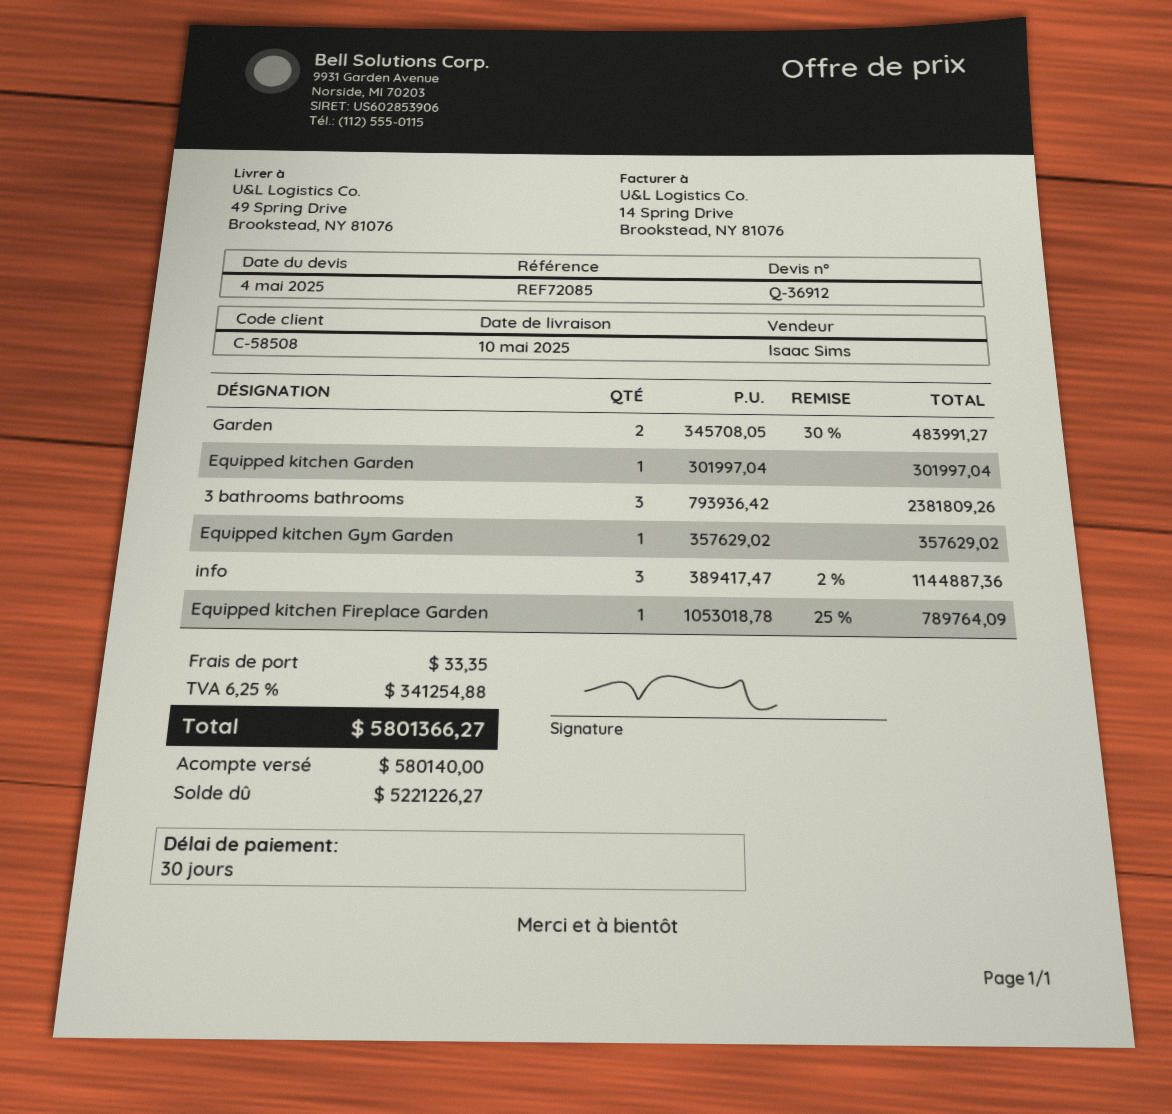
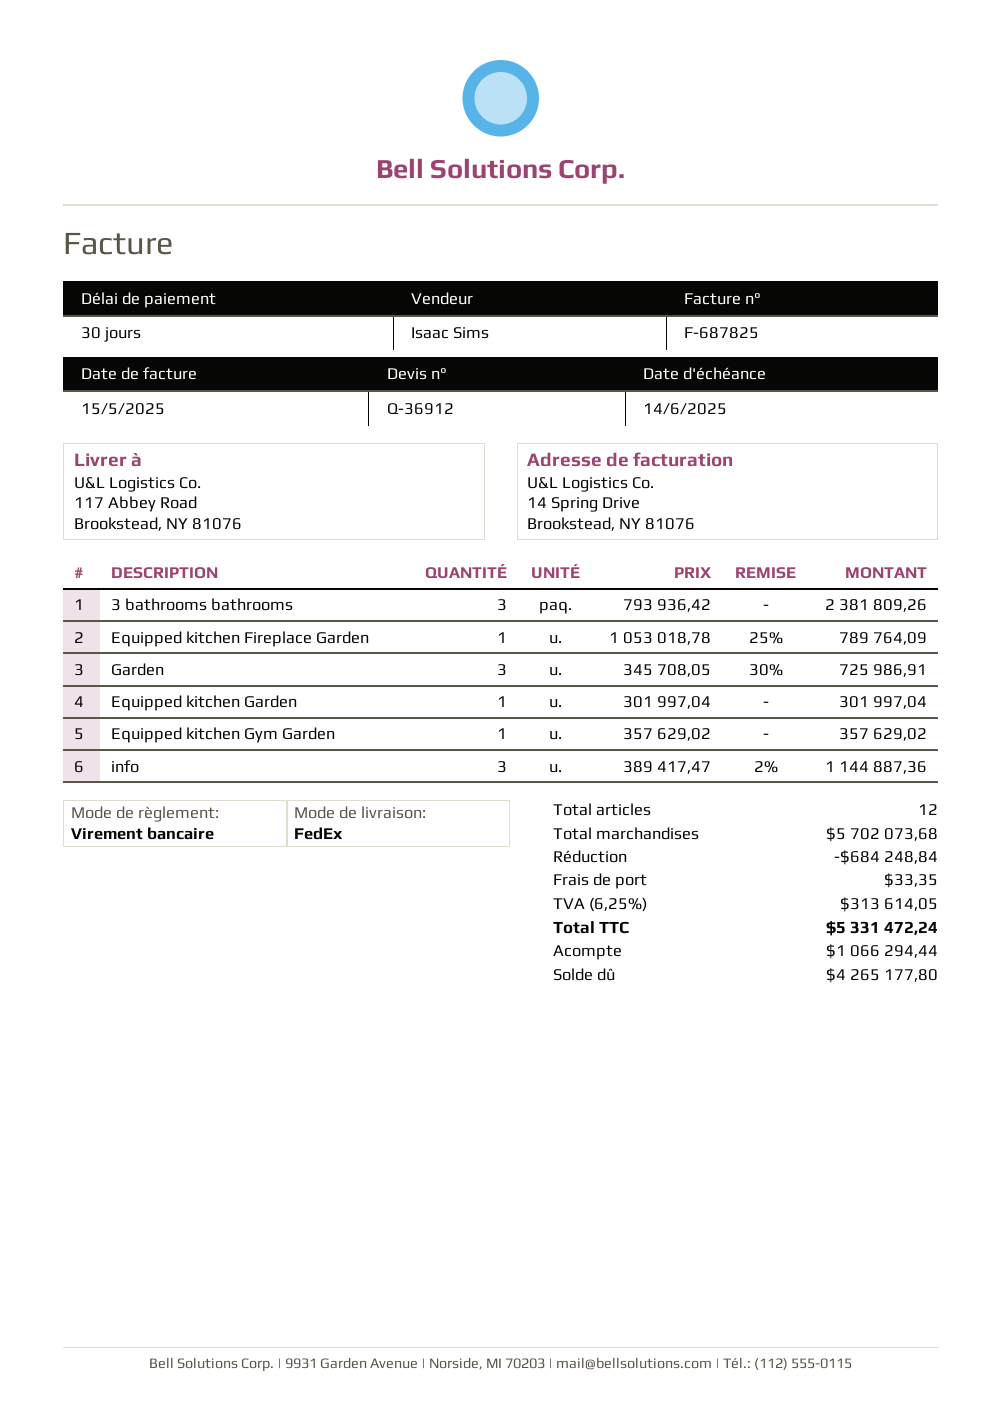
ship to: 49 Spring Drive, Brookstead, NY 81076 -> 117 Abbey Road, Brookstead, NY 81076
Garden: 2 x 345708.05 - 30% = 483991.27 -> 3 x 345708.05 - 30% = 725986.91
discount: none -> 684248.84
tax: 6.25% = 341254.88 -> 6.25% = 313614.05
total: 5801366.27 -> 5331472.24
deposit: 580140.00 -> 1066294.44
balance: 5221226.27 -> 4265177.80

